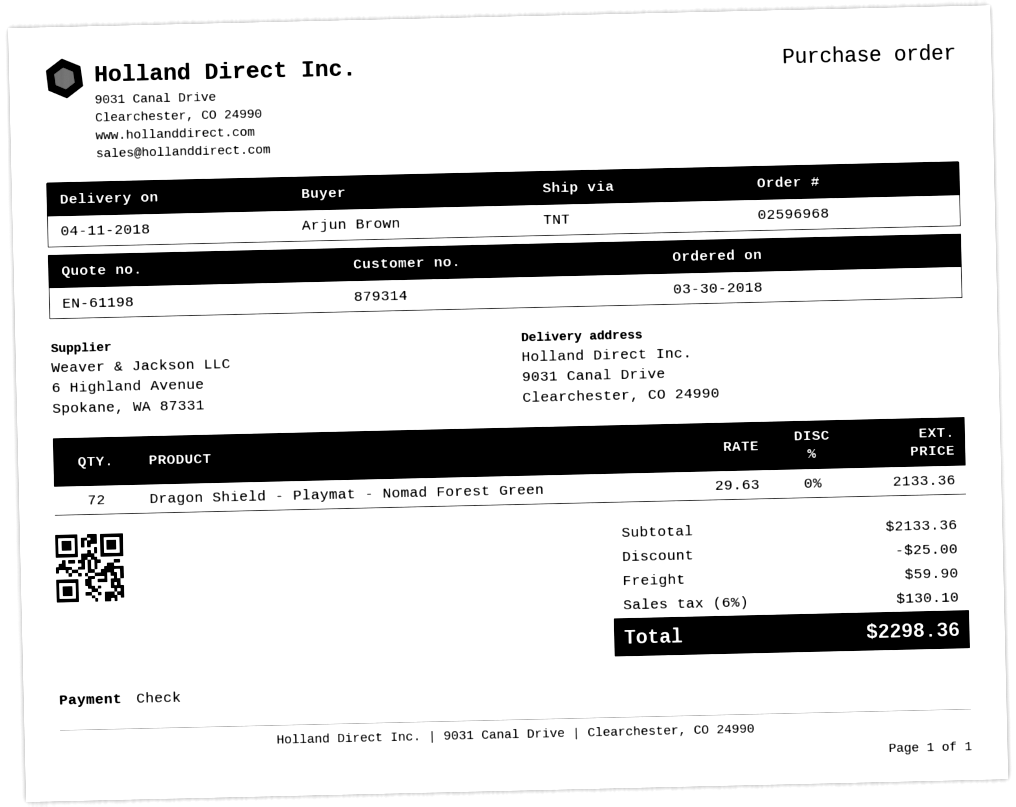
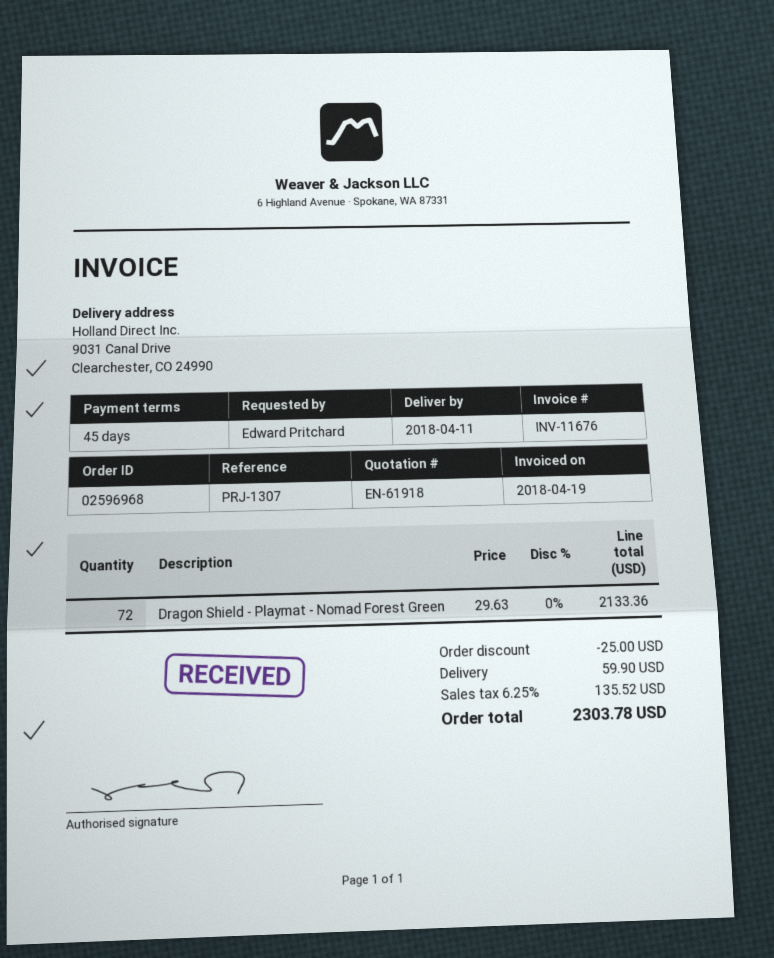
quote number: EN-61198 -> EN-61918
ordered by: Arjun Brown -> Edward Pritchard
tax: 6% = 130.10 -> 6.25% = 135.52
total: 2298.36 -> 2303.78

